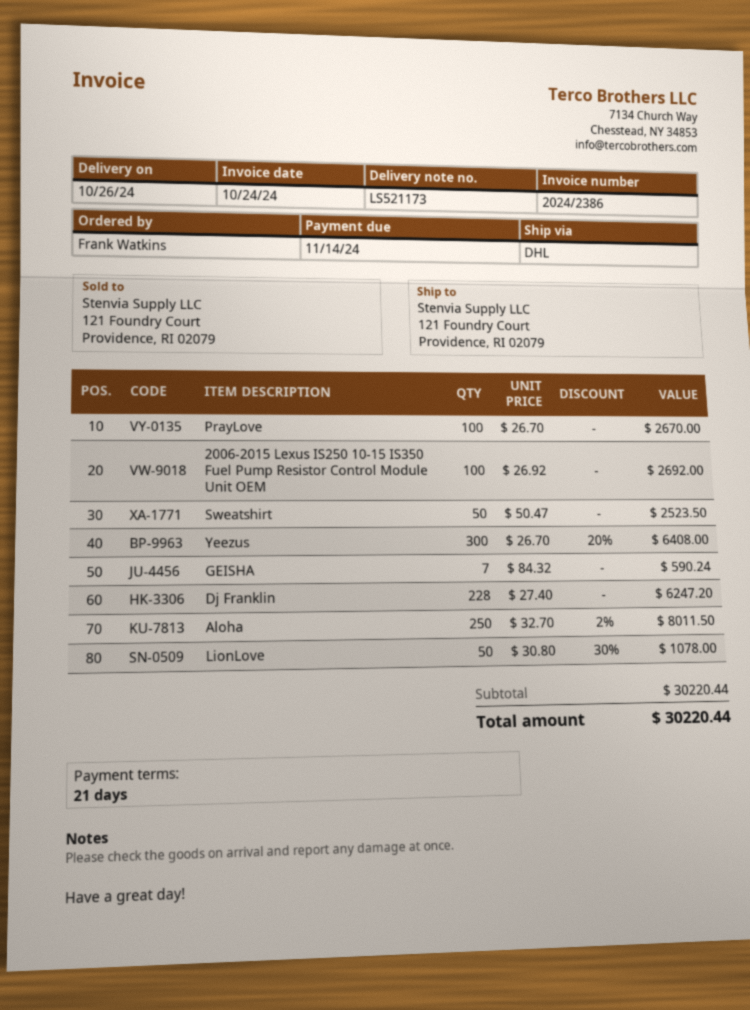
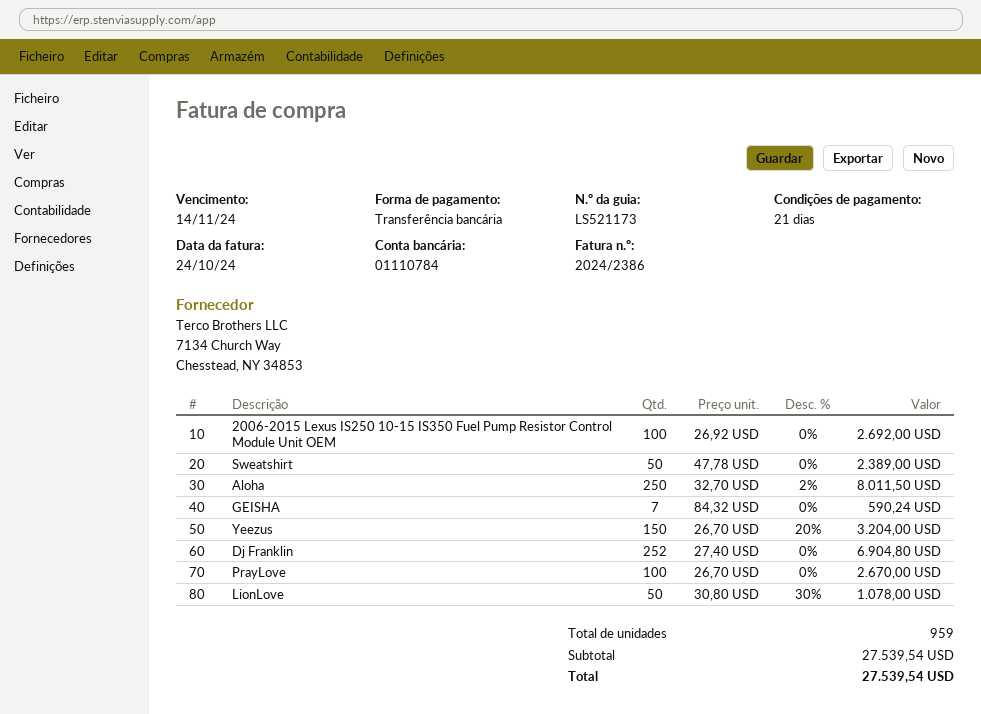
Sweatshirt: 50 x 50.47 = 2523.50 -> 50 x 47.78 = 2389.00
Yeezus: 300 x 26.70 - 20% = 6408.00 -> 150 x 26.70 - 20% = 3204.00
Dj Franklin: 228 x 27.40 = 6247.20 -> 252 x 27.40 = 6904.80
subtotal: 30220.44 -> 27539.54
total: 30220.44 -> 27539.54

